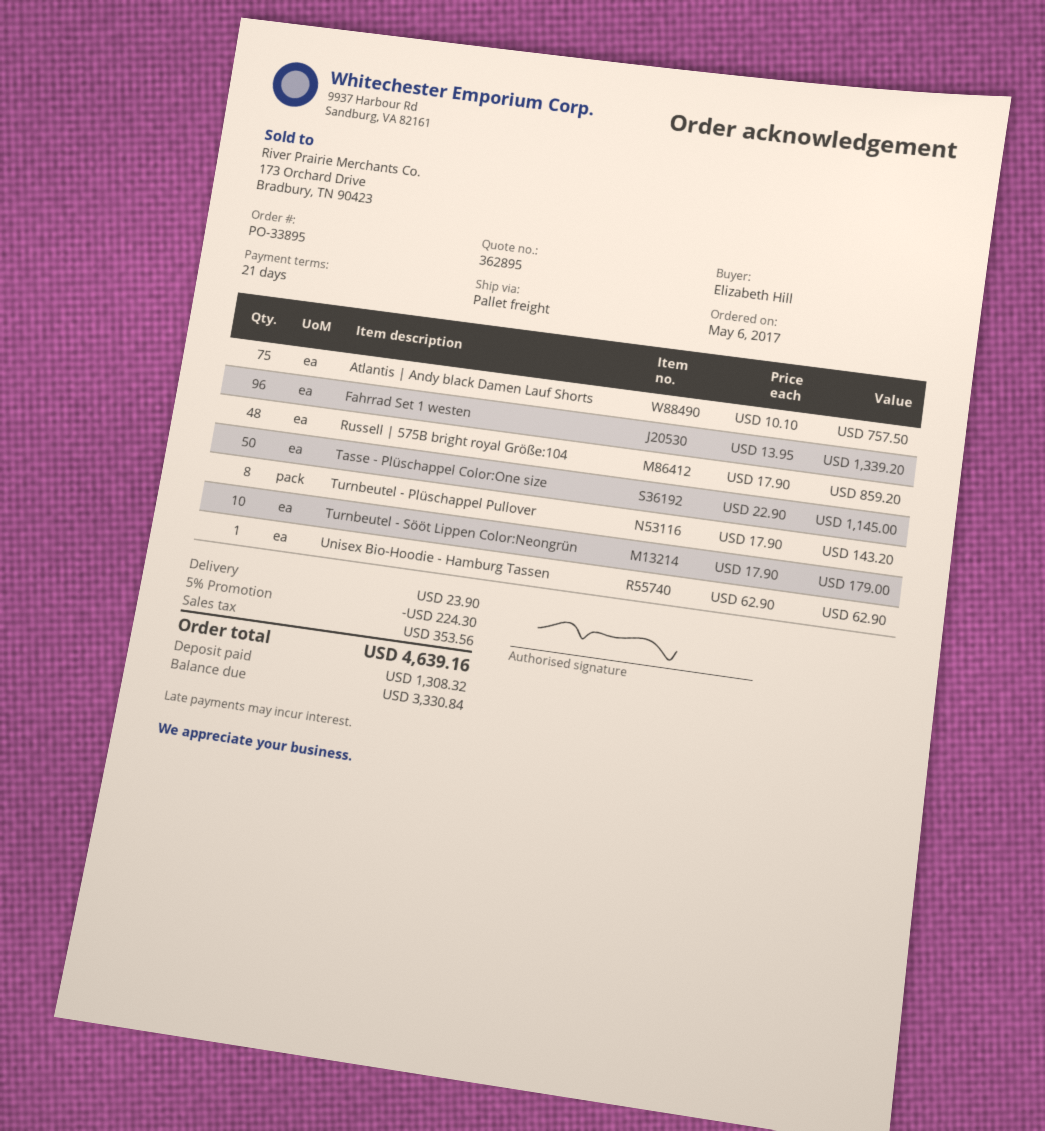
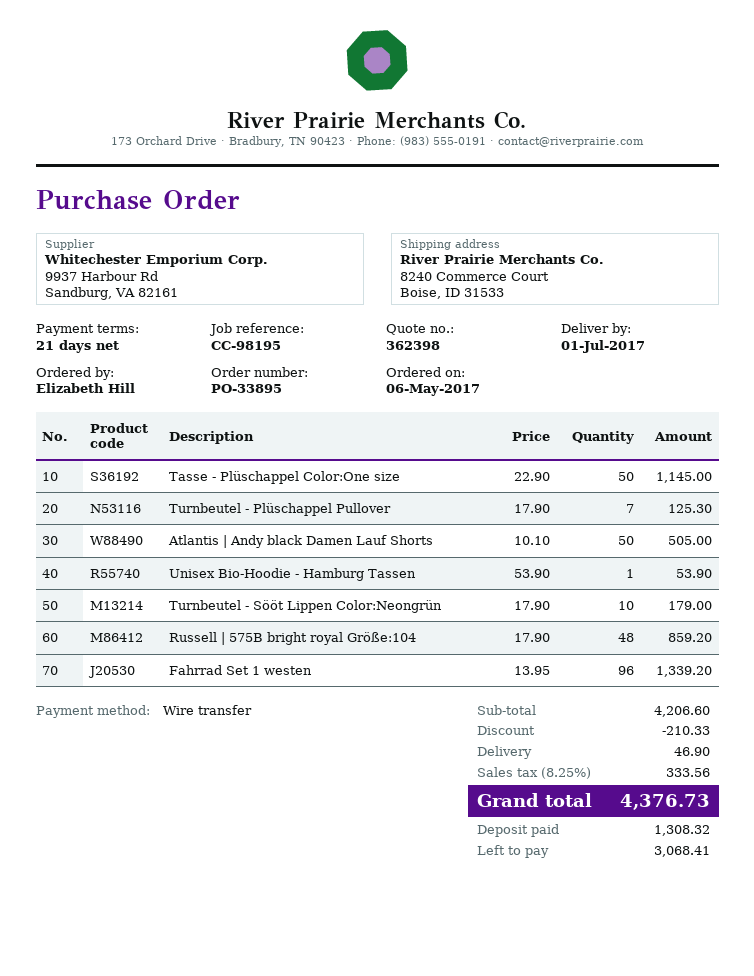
quote number: 362895 -> 362398
Atlantis | Andy black Damen Lauf Shorts: 75 x 10.10 = 757.50 -> 50 x 10.10 = 505.00
Turnbeutel - Plüschappel Pullover: 8 x 17.90 = 143.20 -> 7 x 17.90 = 125.30
Unisex Bio-Hoodie - Hamburg Tassen: 1 x 62.90 = 62.90 -> 1 x 53.90 = 53.90
discount: 224.30 -> 210.33
shipping: 23.90 -> 46.90
tax: 353.56 -> 333.56
total: 4639.16 -> 4376.73
balance: 3330.84 -> 3068.41

